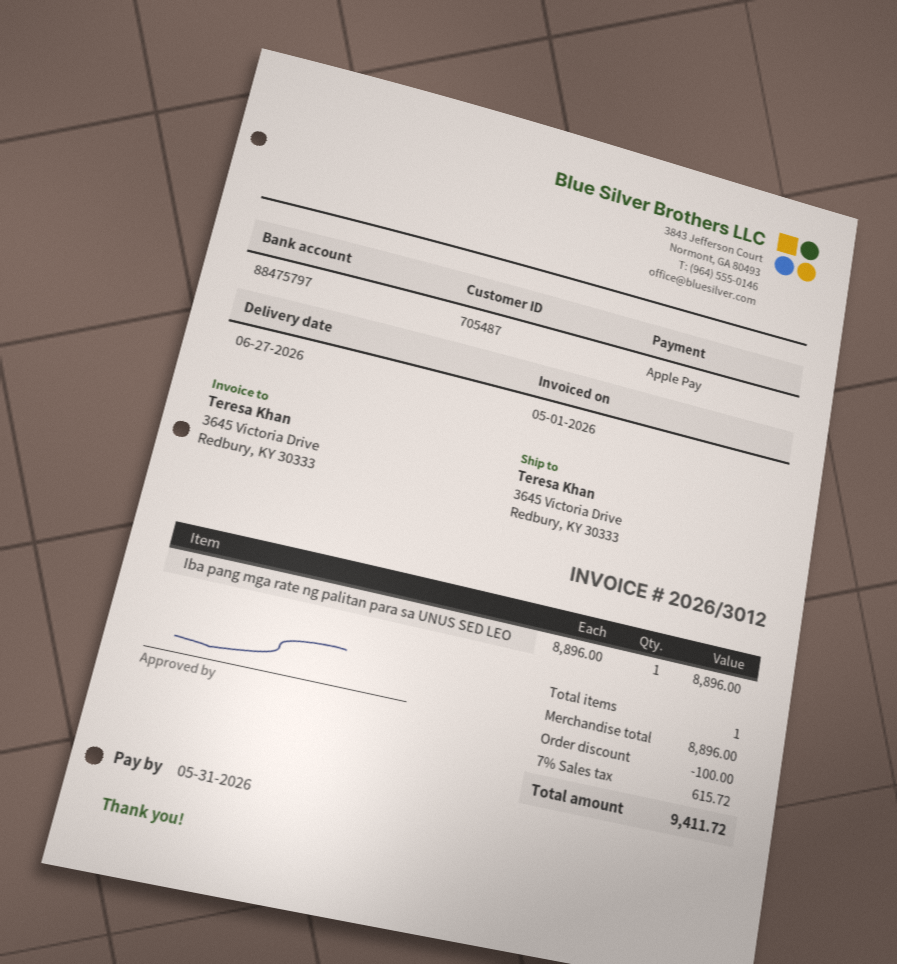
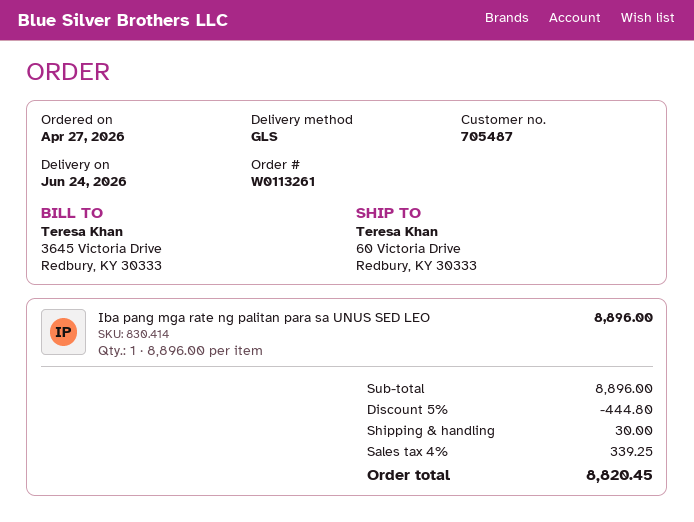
delivery date: 2026-06-27 -> 2026-06-24
ship to: 3645 Victoria Drive, Redbury, KY 30333 -> 60 Victoria Drive, Redbury, KY 30333
discount: 100.00 -> 444.80
shipping: none -> 30.00
tax: 7% = 615.72 -> 4% = 339.25
total: 9411.72 -> 8820.45

